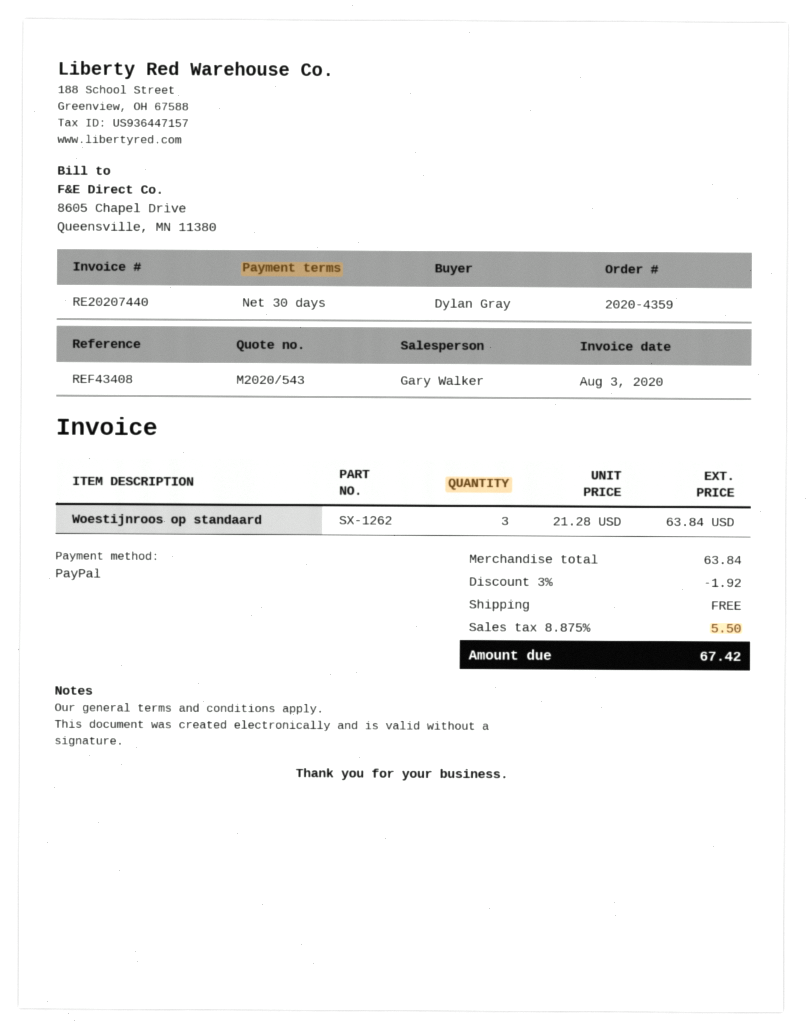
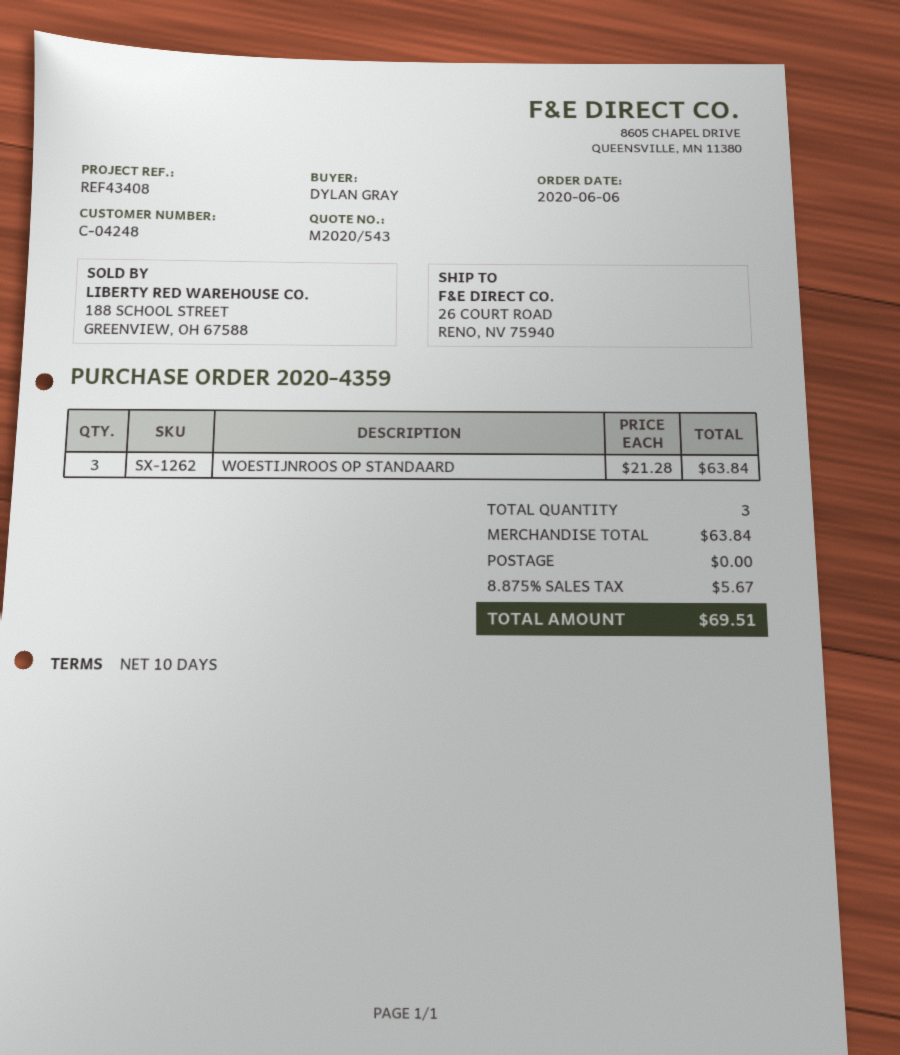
payment terms: 30 days -> 10 days
discount: 3% = 1.92 -> none
tax: 8.875% = 5.50 -> 8.875% = 5.67
total: 67.42 -> 69.51

